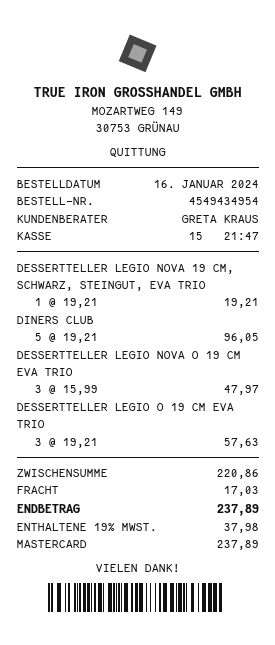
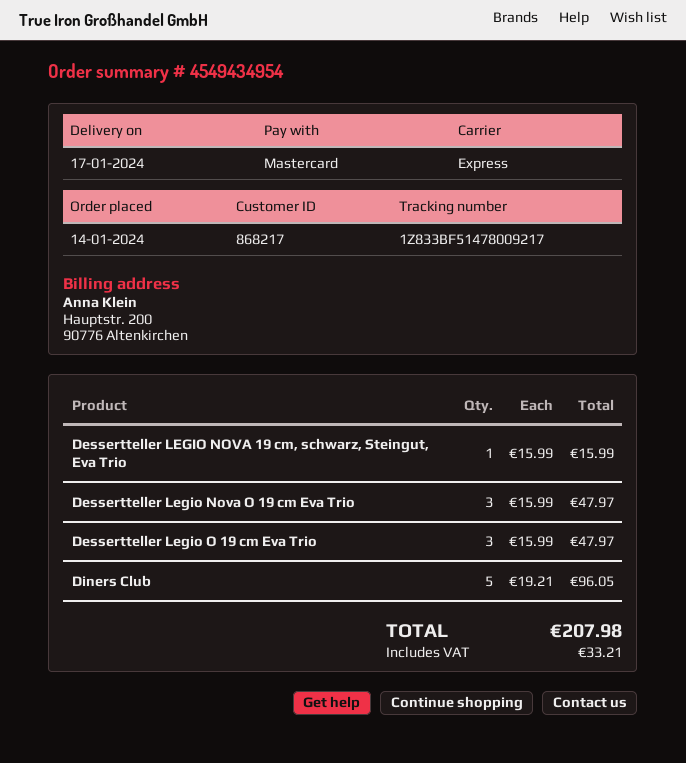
order date: 2024-01-16 -> 2024-01-14
DESSERTTELLER LEGIO NOVA 19 CM, SCHWARZ, STEINGUT, EVA TRIO: 1 x 19.21 = 19.21 -> 1 x 15.99 = 15.99
DESSERTTELLER LEGIO O 19 CM EVA TRIO: 3 x 19.21 = 57.63 -> 3 x 15.99 = 47.97
shipping: 17.03 -> none
tax: 37.98 -> 33.21
total: 237.89 -> 207.98

